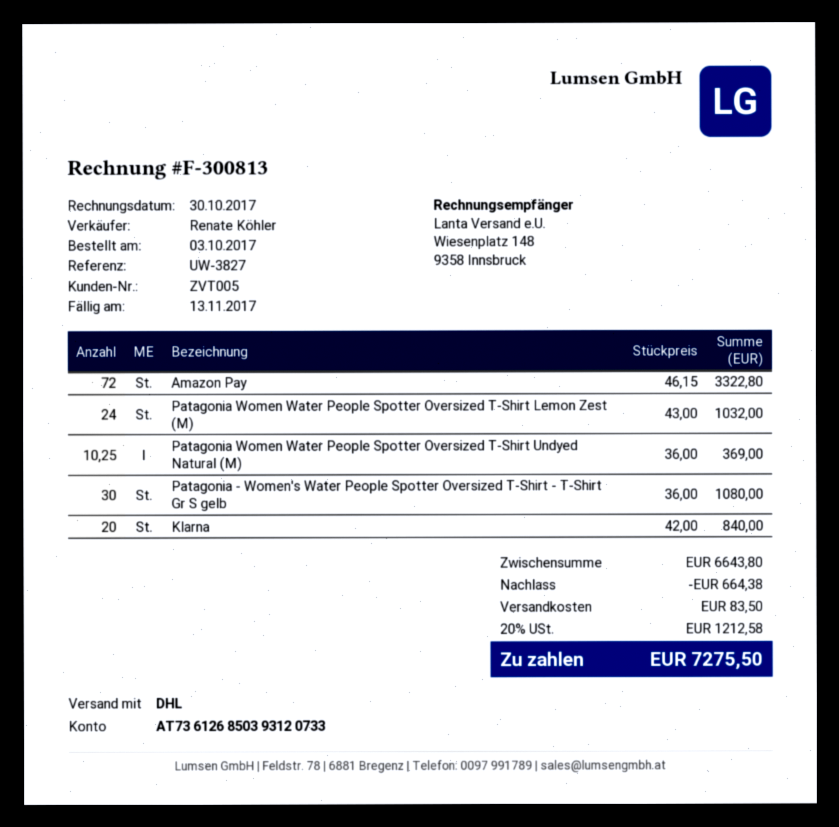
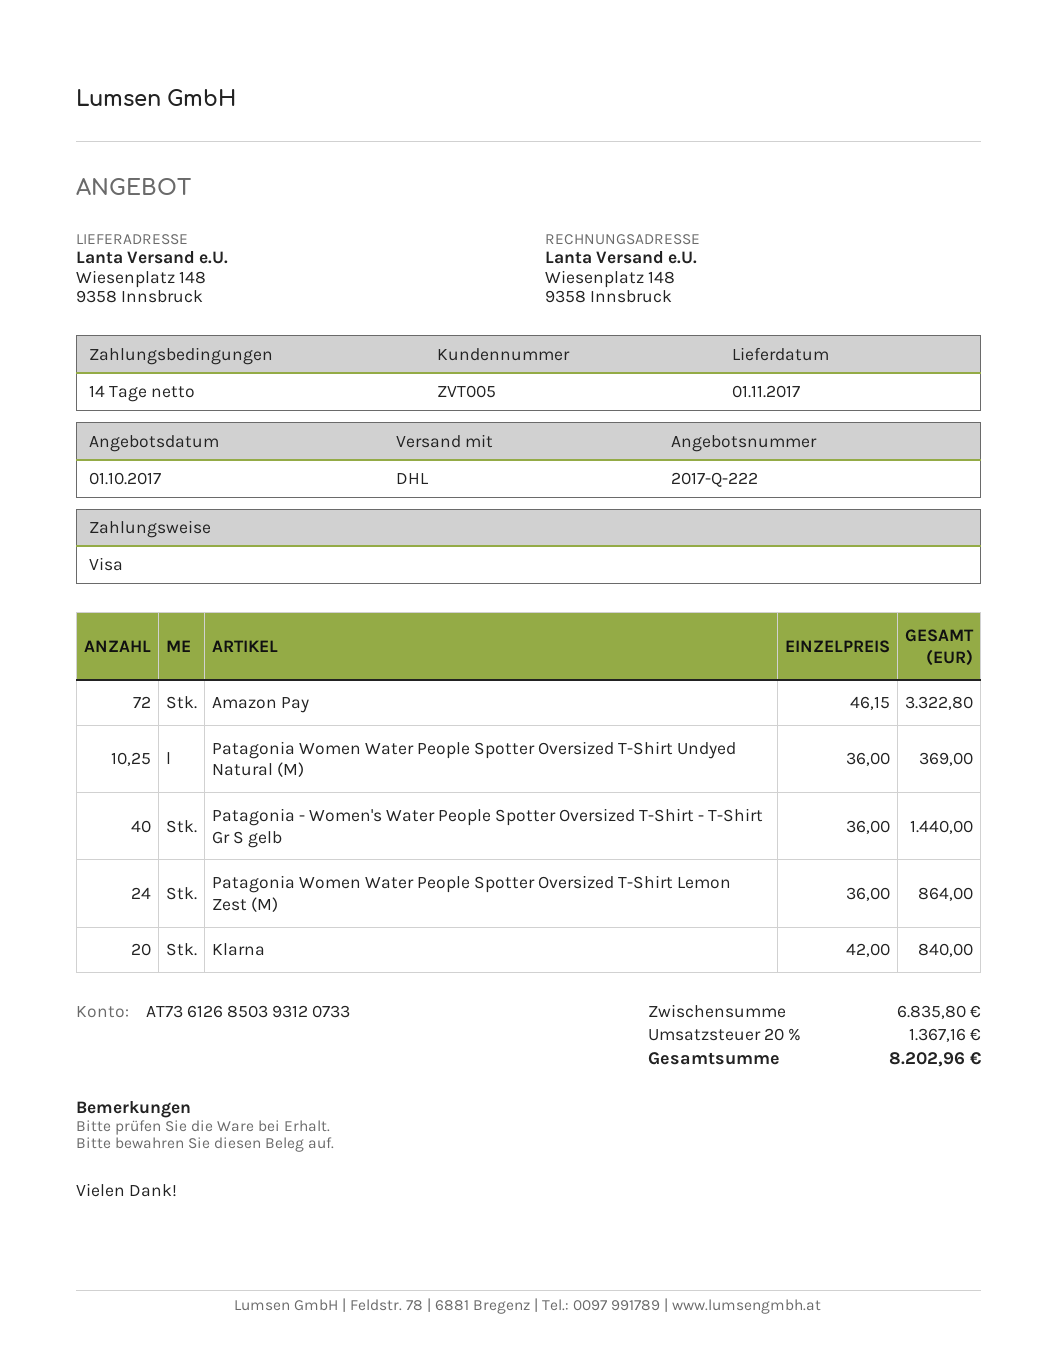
Patagonia Women Water People Spotter Oversized T-Shirt Lemon Zest (M): 24 x 43.00 = 1032.00 -> 24 x 36.00 = 864.00
Patagonia - Women's Water People Spotter Oversized T-Shirt - T-Shirt Gr S gelb: 30 x 36.00 = 1080.00 -> 40 x 36.00 = 1440.00
subtotal: 6643.80 -> 6835.80
discount: 664.38 -> none
shipping: 83.50 -> none
tax: 20% = 1212.58 -> 20% = 1367.16
total: 7275.50 -> 8202.96

